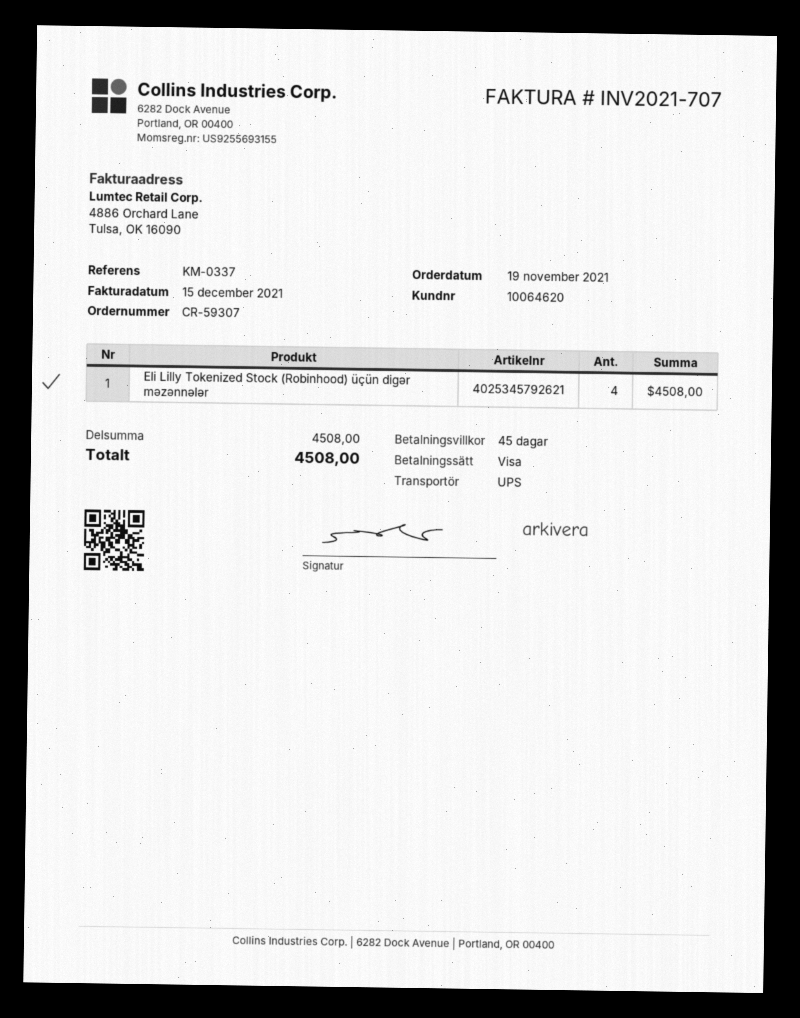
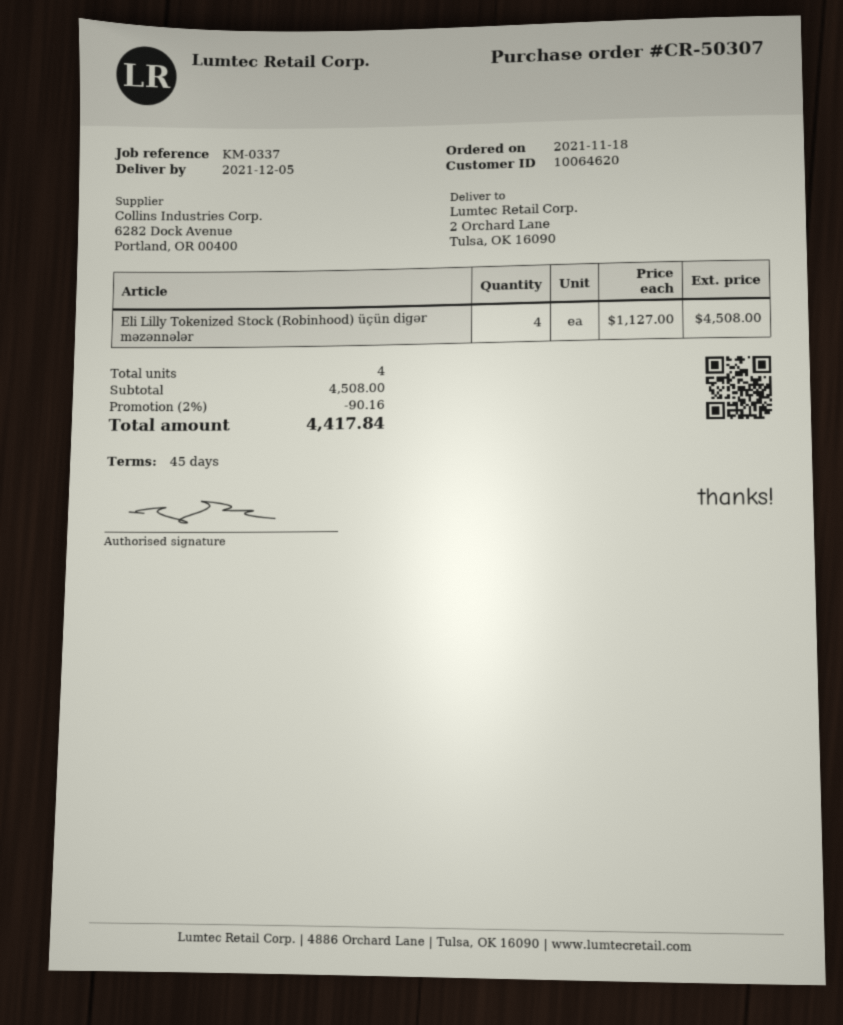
order number: CR-59307 -> CR-50307
order date: 2021-11-19 -> 2021-11-18
discount: none -> 2% = 90.16
total: 4508.00 -> 4417.84

